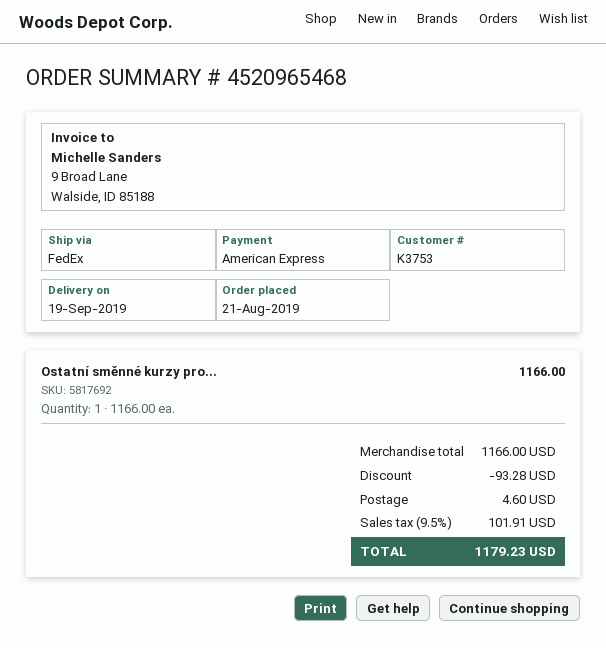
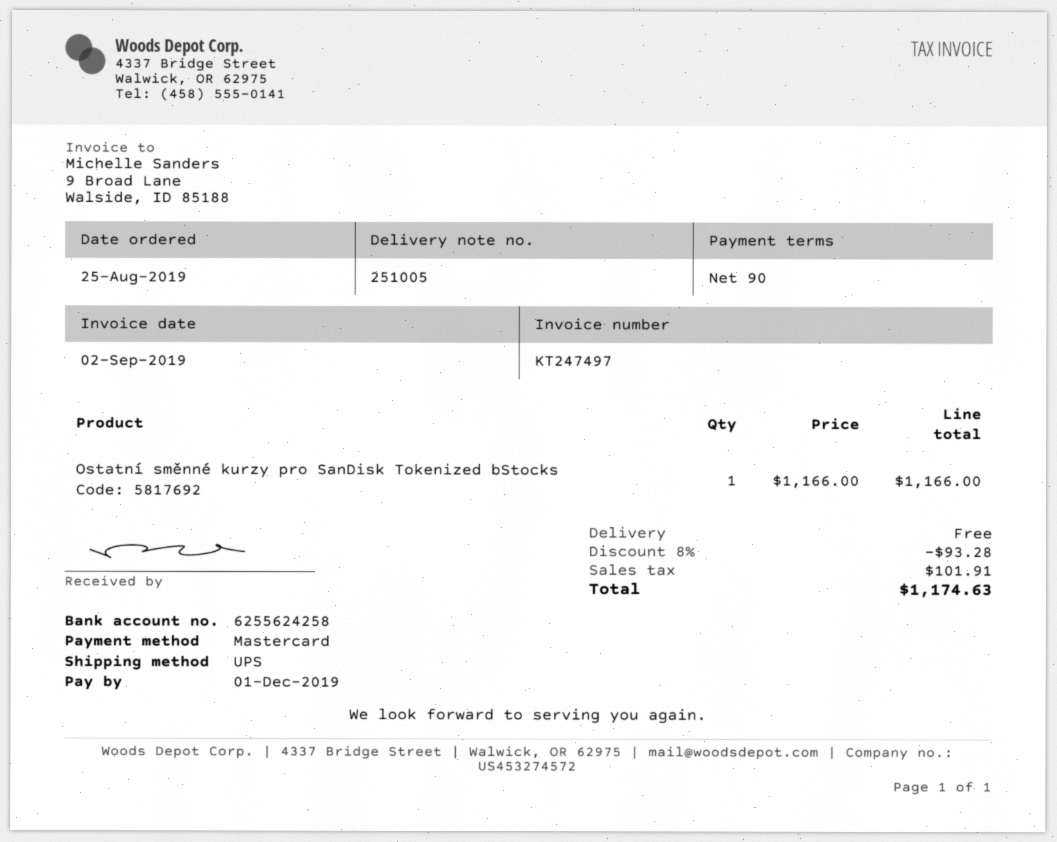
order date: 2019-08-21 -> 2019-08-25
payment method: American Express -> Mastercard
shipping method: FedEx -> UPS
shipping: 4.60 -> 0.00
total: 1179.23 -> 1174.63

